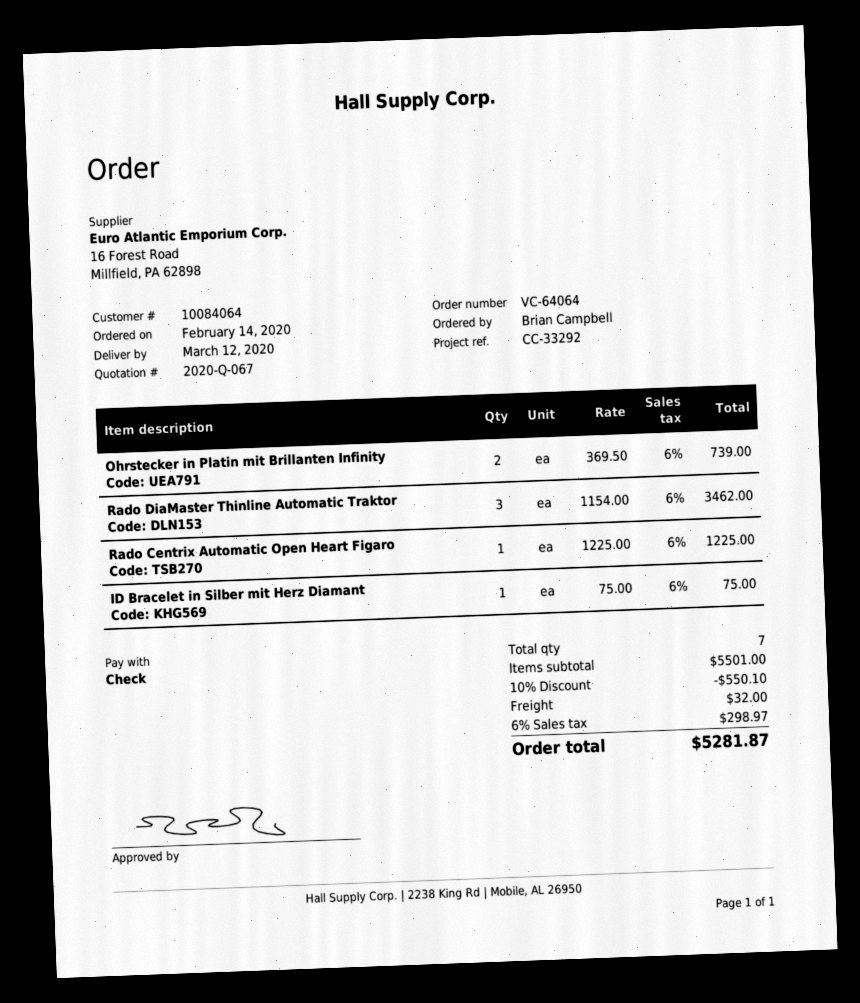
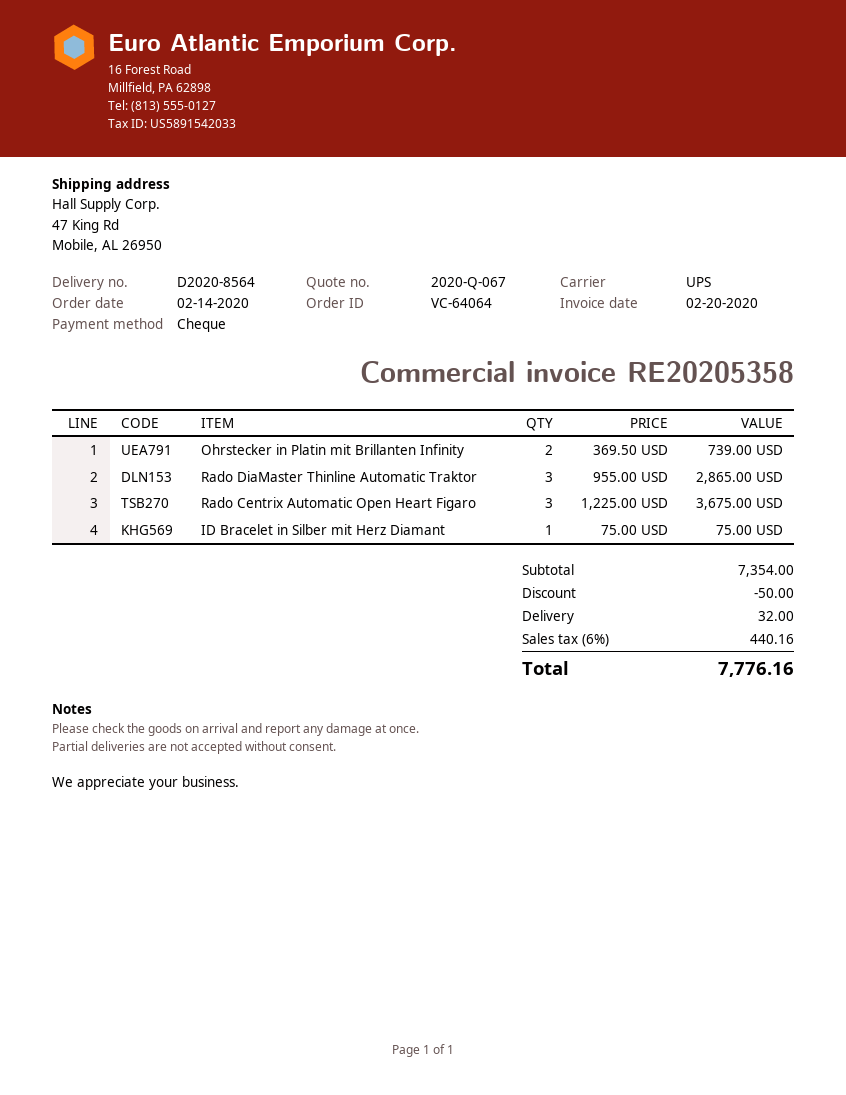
Rado DiaMaster Thinline Automatic Traktor: 3 x 1154.00 = 3462.00 -> 3 x 955.00 = 2865.00
Rado Centrix Automatic Open Heart Figaro: 1 x 1225.00 = 1225.00 -> 3 x 1225.00 = 3675.00
subtotal: 5501.00 -> 7354.00
discount: 550.10 -> 50.00
tax: 6% = 298.97 -> 6% = 440.16
total: 5281.87 -> 7776.16

